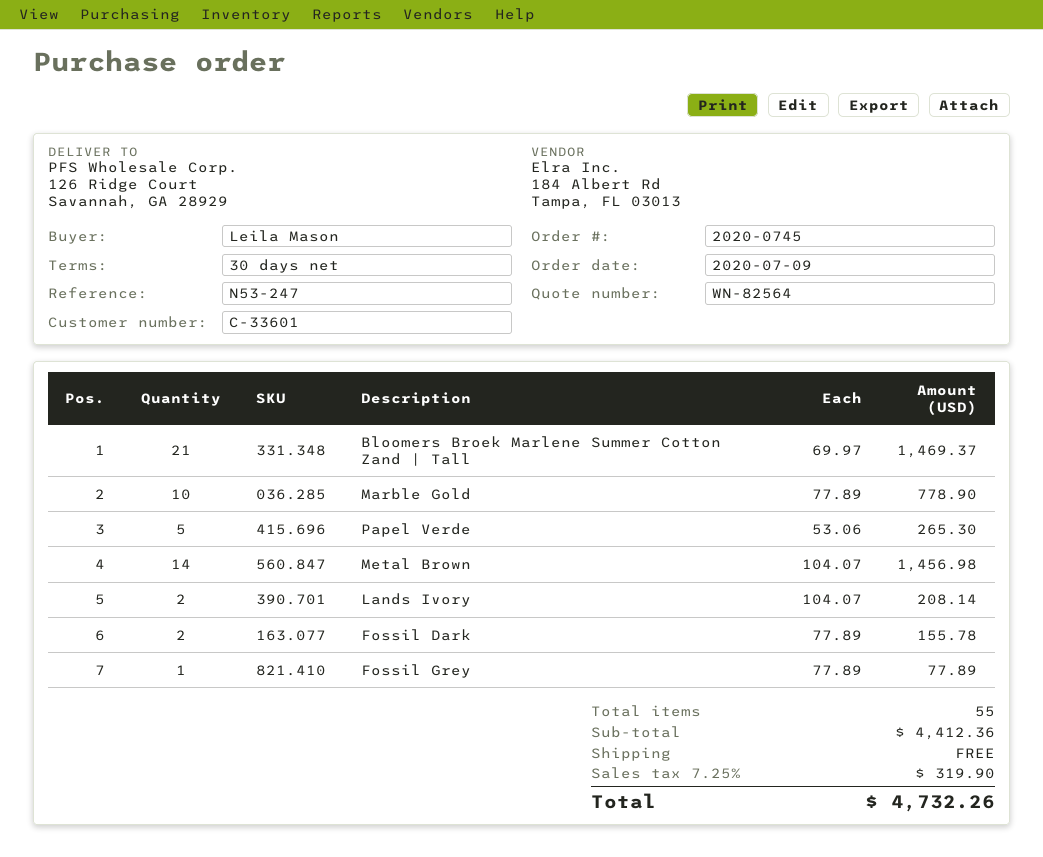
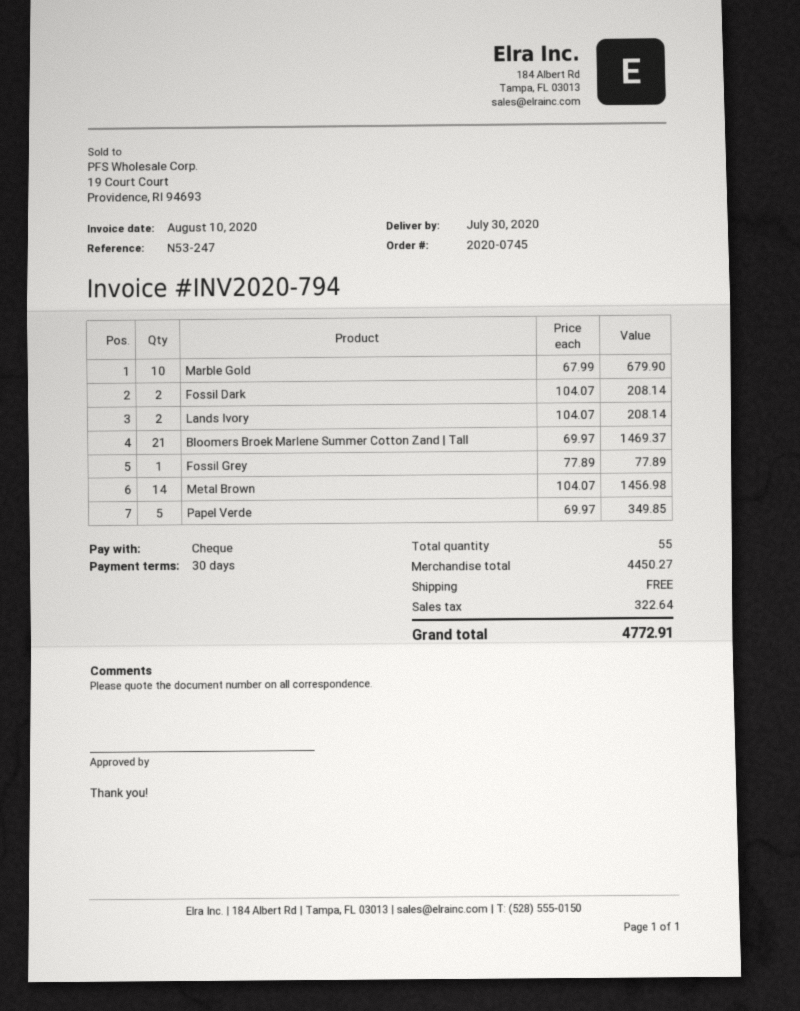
Marble Gold: 10 x 77.89 = 778.90 -> 10 x 67.99 = 679.90
Papel Verde: 5 x 53.06 = 265.30 -> 5 x 69.97 = 349.85
Fossil Dark: 2 x 77.89 = 155.78 -> 2 x 104.07 = 208.14
subtotal: 4412.36 -> 4450.27
tax: 319.90 -> 322.64
total: 4732.26 -> 4772.91

